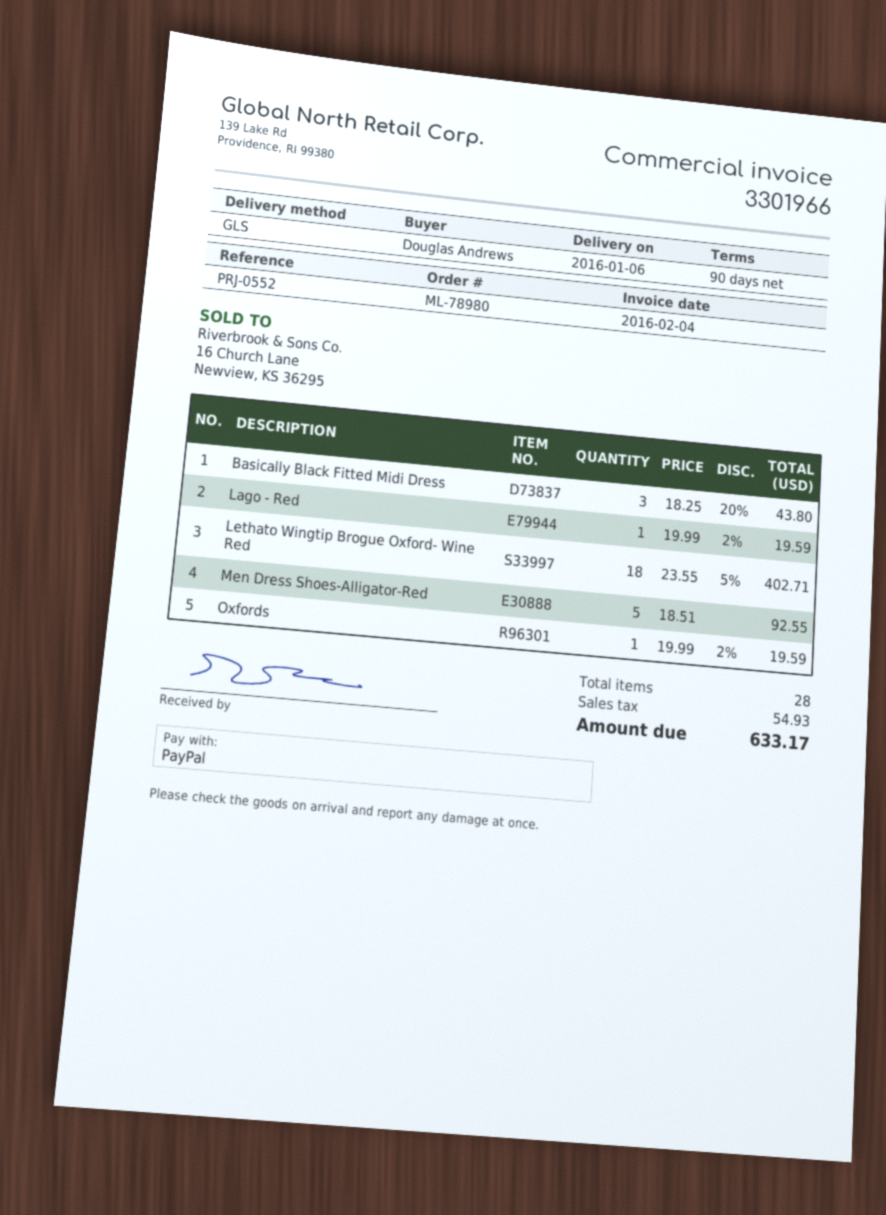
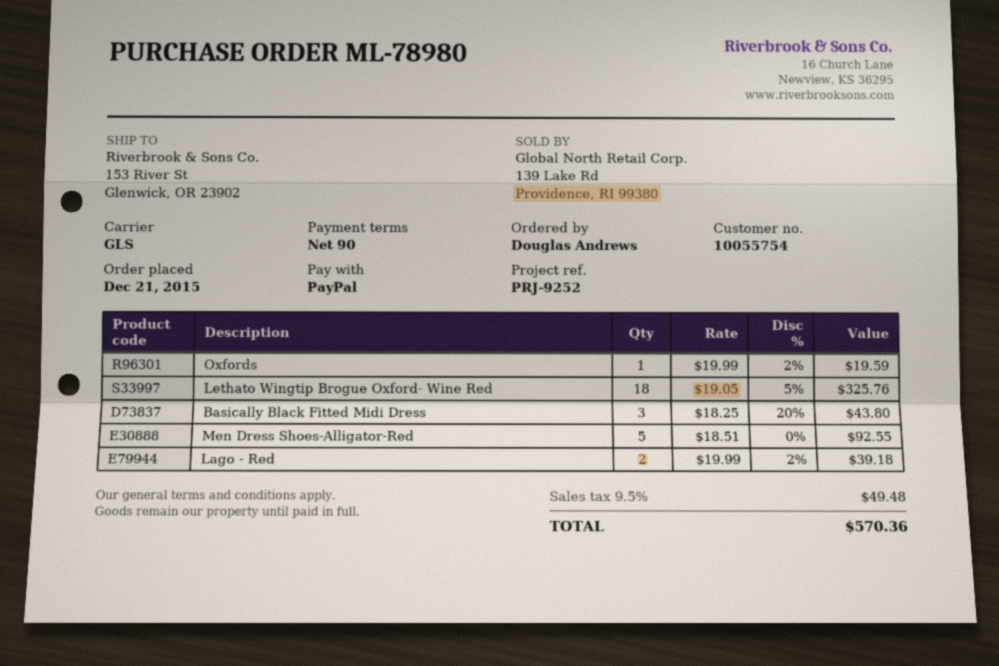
reference: PRJ-0552 -> PRJ-9252
Lago - Red: 1 x 19.99 - 2% = 19.59 -> 2 x 19.99 - 2% = 39.18
Lethato Wingtip Brogue Oxford- Wine Red: 18 x 23.55 - 5% = 402.71 -> 18 x 19.05 - 5% = 325.76
tax: 54.93 -> 49.48
total: 633.17 -> 570.36

